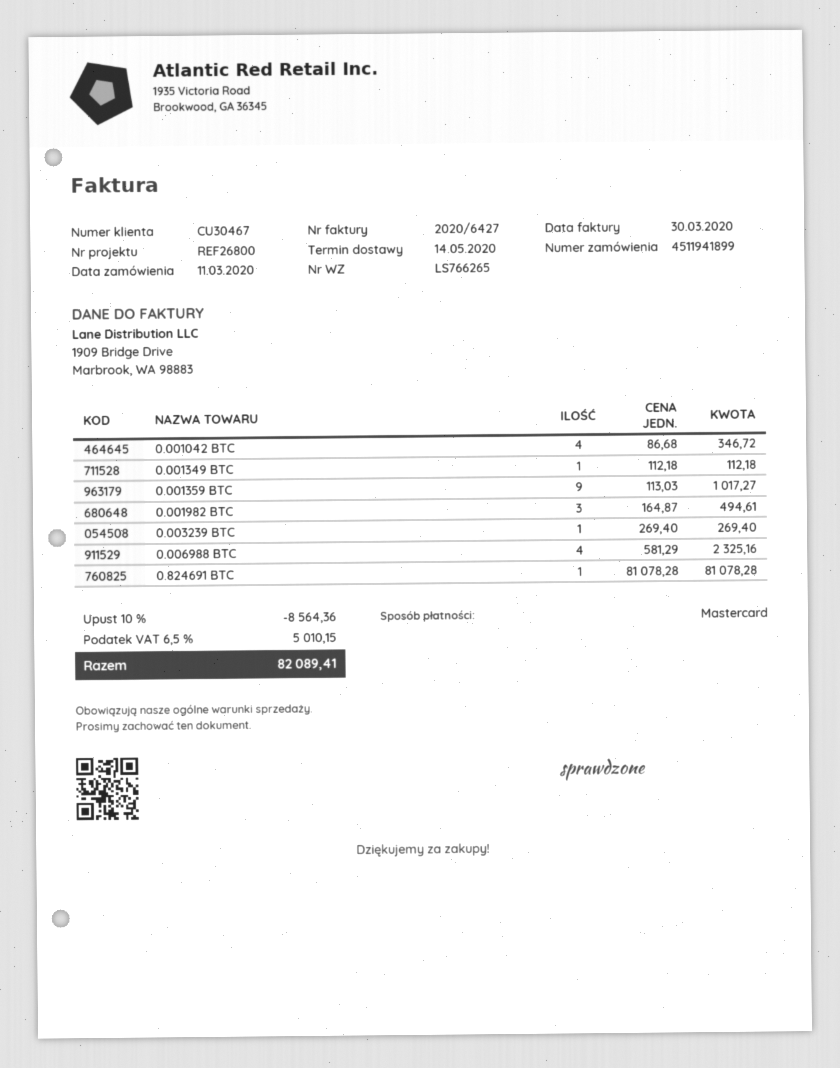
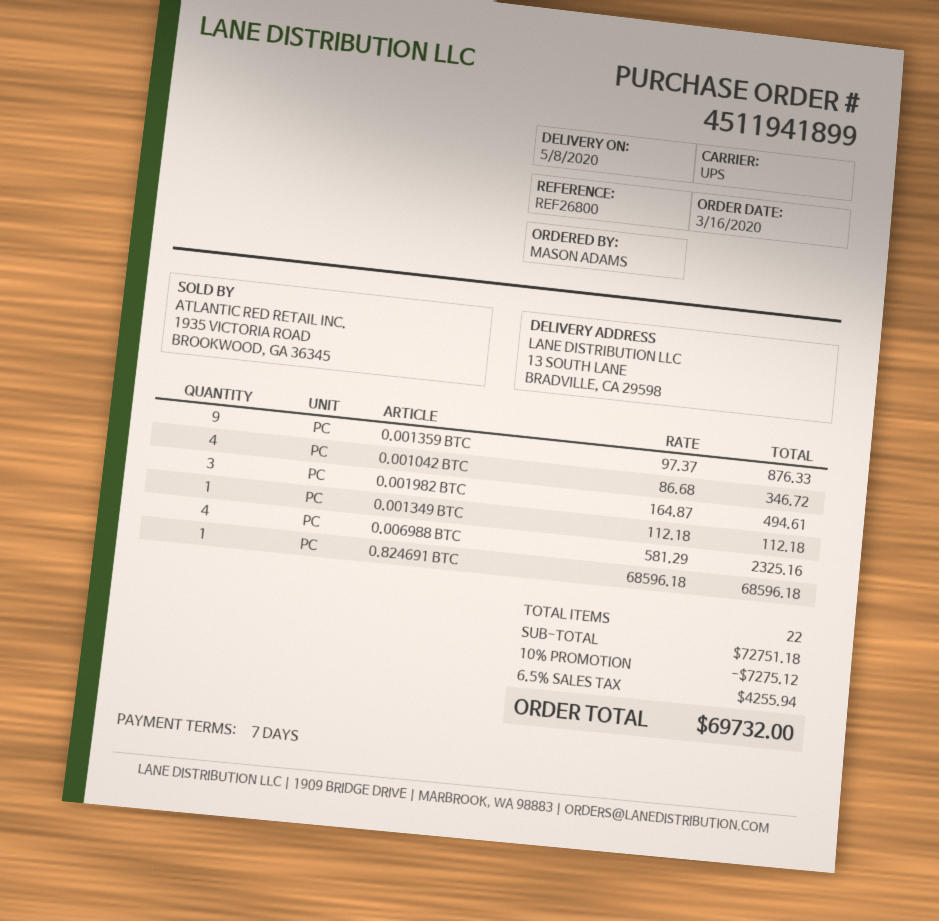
order date: 2020-03-11 -> 2020-03-16
delivery date: 2020-05-14 -> 2020-05-08
0.001359 BTC: 9 x 113.03 = 1017.27 -> 9 x 97.37 = 876.33
0.003239 BTC: 1 x 269.40 = 269.40 -> none
0.824691 BTC: 1 x 81078.28 = 81078.28 -> 1 x 68596.18 = 68596.18
discount: 10% = 8564.36 -> 10% = 7275.12
tax: 6.5% = 5010.15 -> 6.5% = 4255.94
total: 82089.41 -> 69732.00

